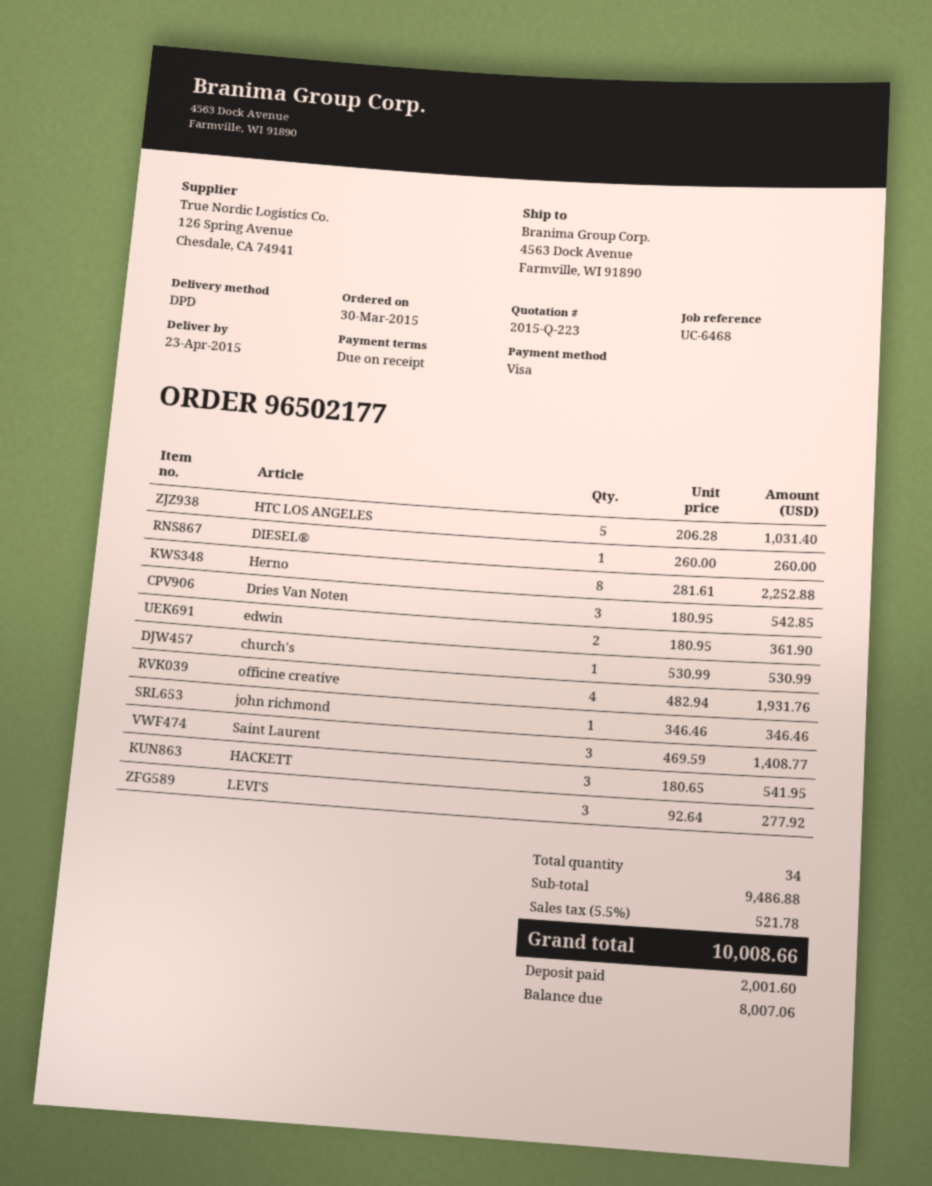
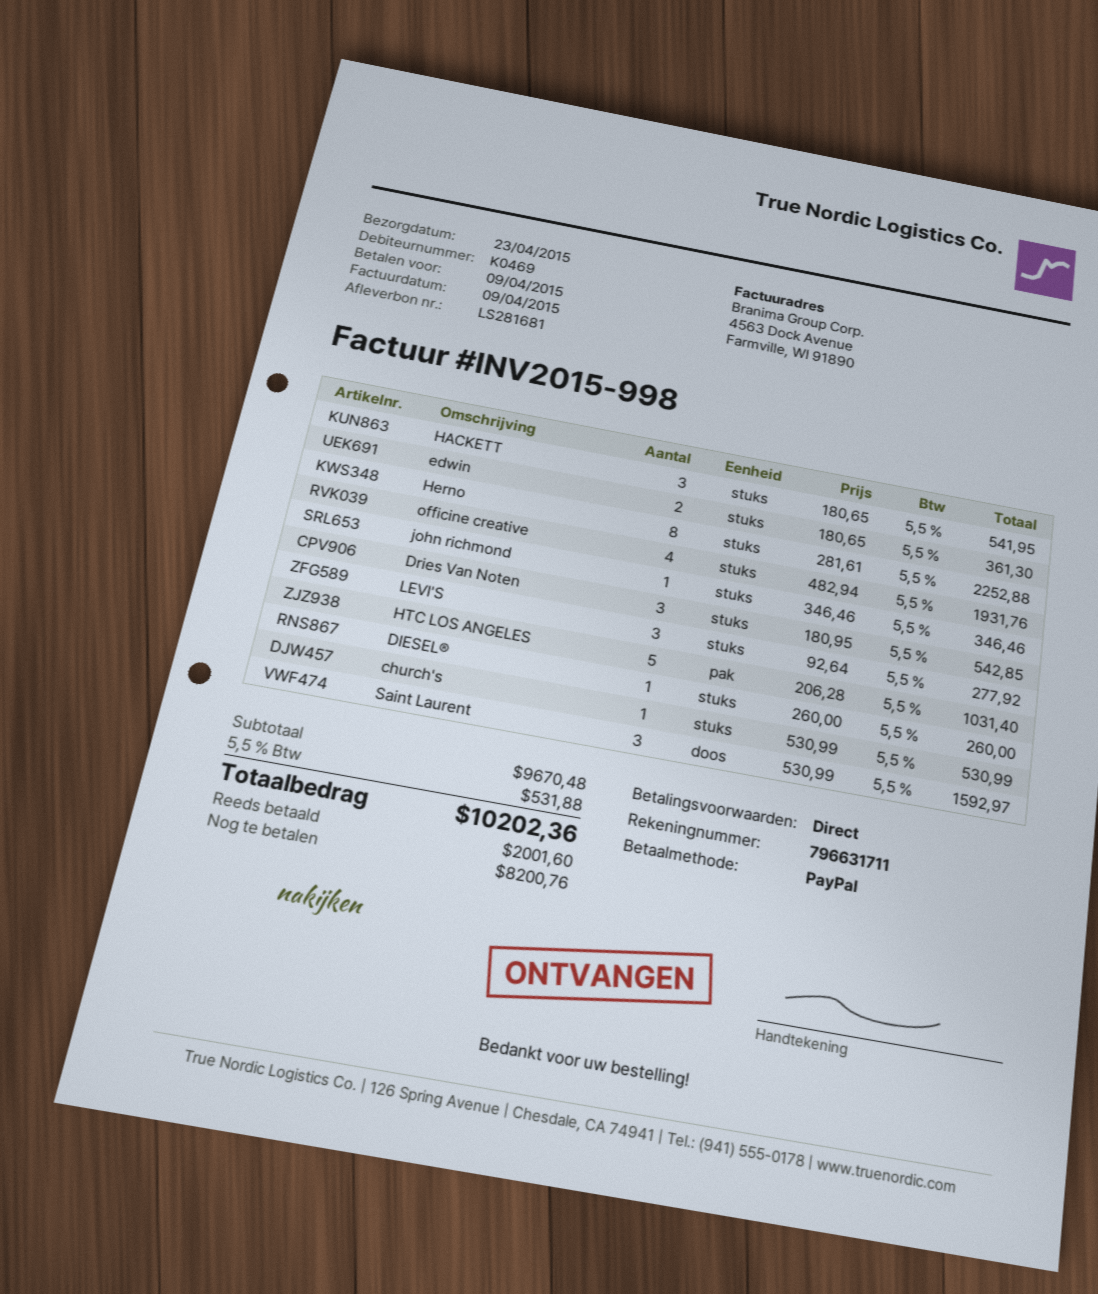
payment method: Visa -> PayPal
edwin: 2 x 180.95 = 361.90 -> 2 x 180.65 = 361.30
Saint Laurent: 3 x 469.59 = 1408.77 -> 3 x 530.99 = 1592.97
subtotal: 9486.88 -> 9670.48
tax: 5.5% = 521.78 -> 5.5% = 531.88
total: 10008.66 -> 10202.36
balance: 8007.06 -> 8200.76

